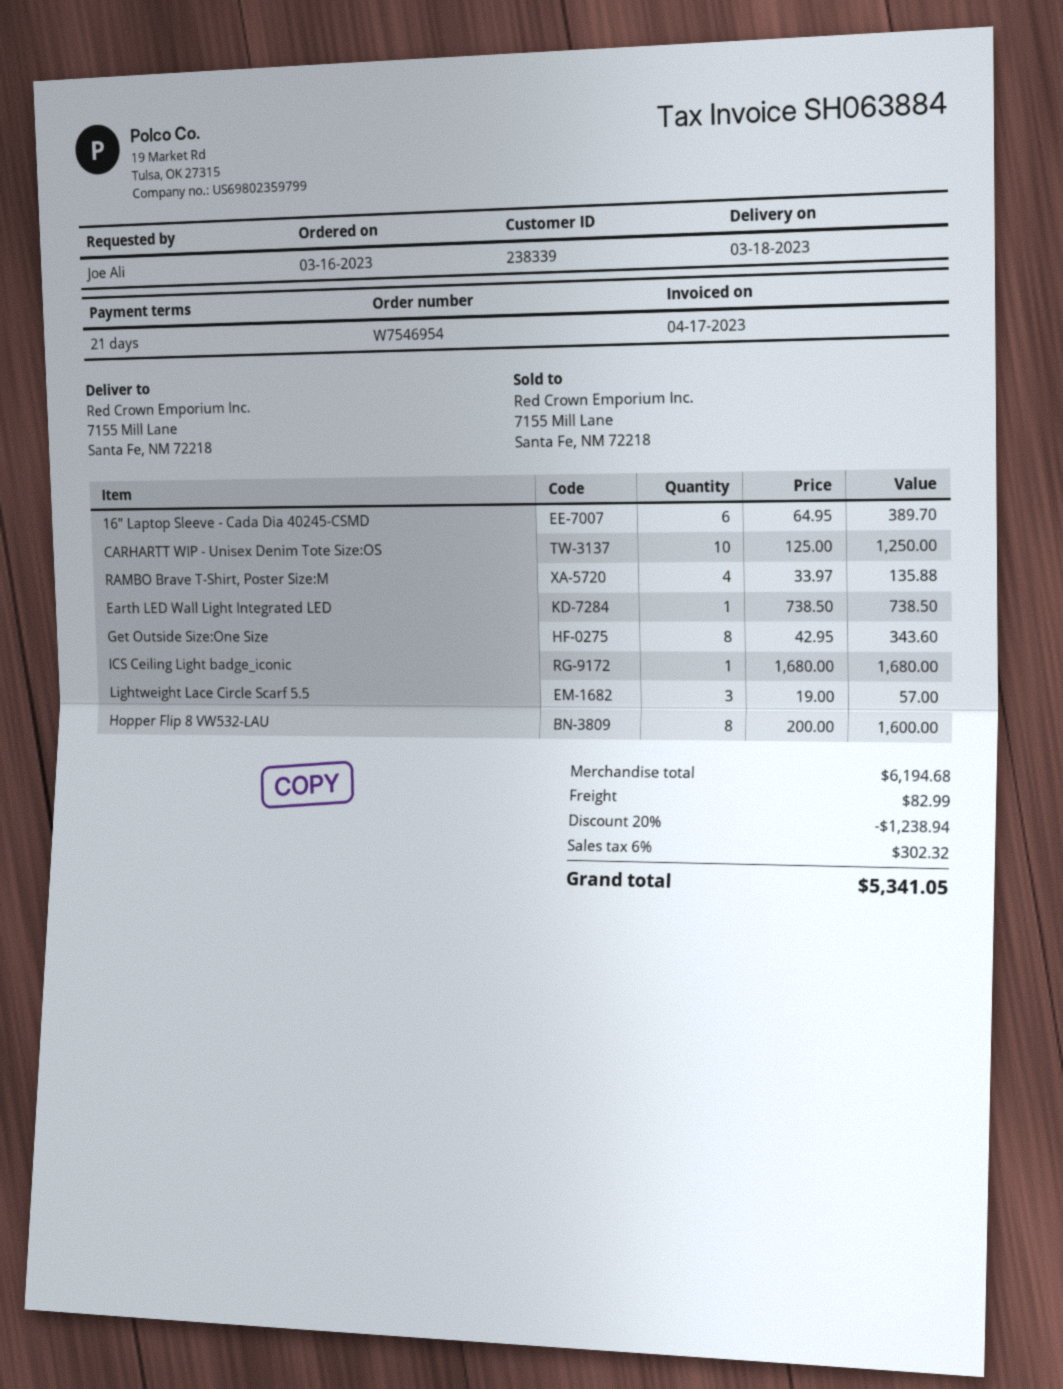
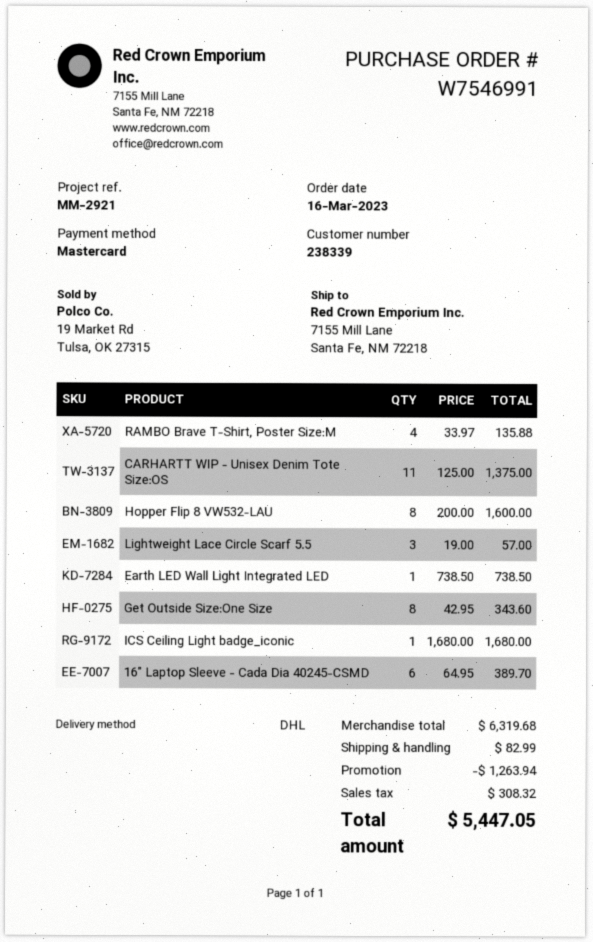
order number: W7546954 -> W7546991
CARHARTT WIP - Unisex Denim Tote Size:OS: 10 x 125.00 = 1250.00 -> 11 x 125.00 = 1375.00
subtotal: 6194.68 -> 6319.68
discount: 1238.94 -> 1263.94
tax: 302.32 -> 308.32
total: 5341.05 -> 5447.05

